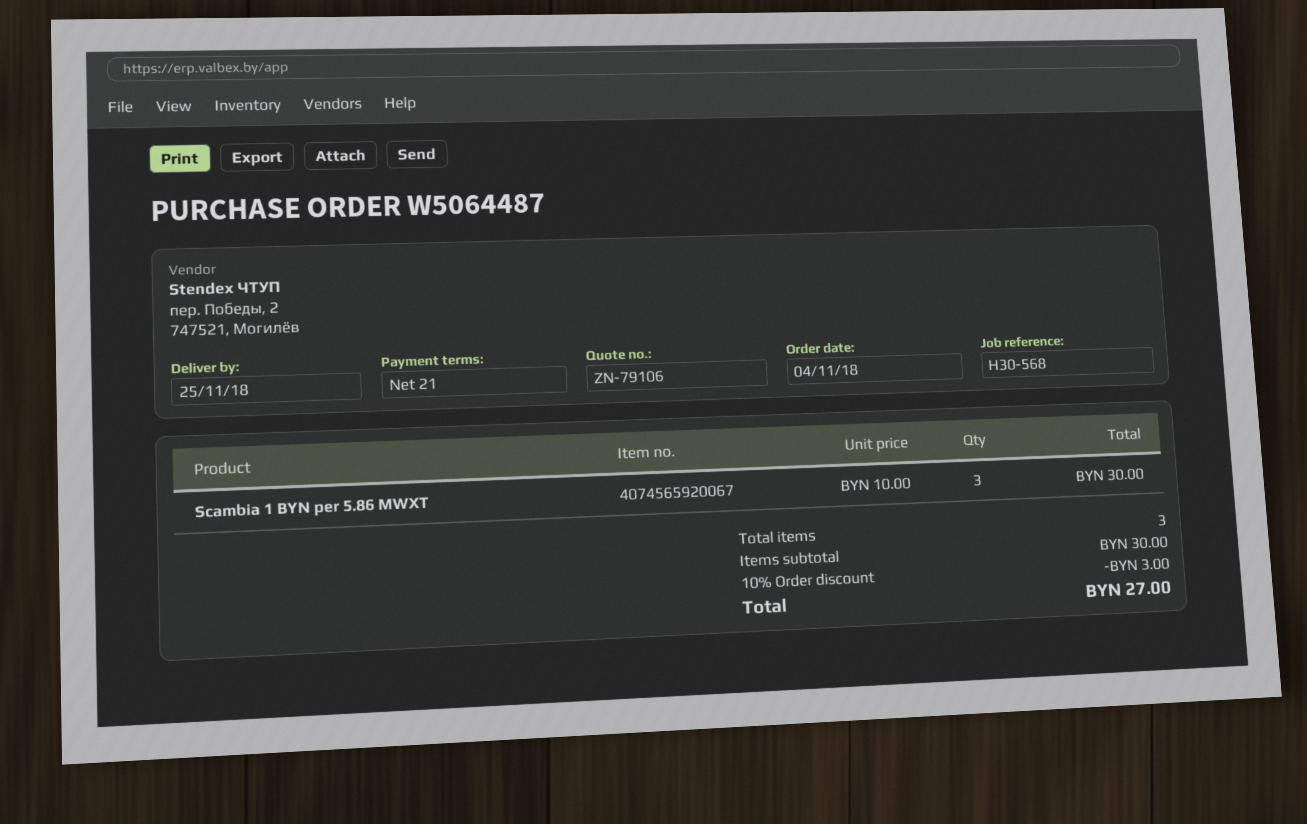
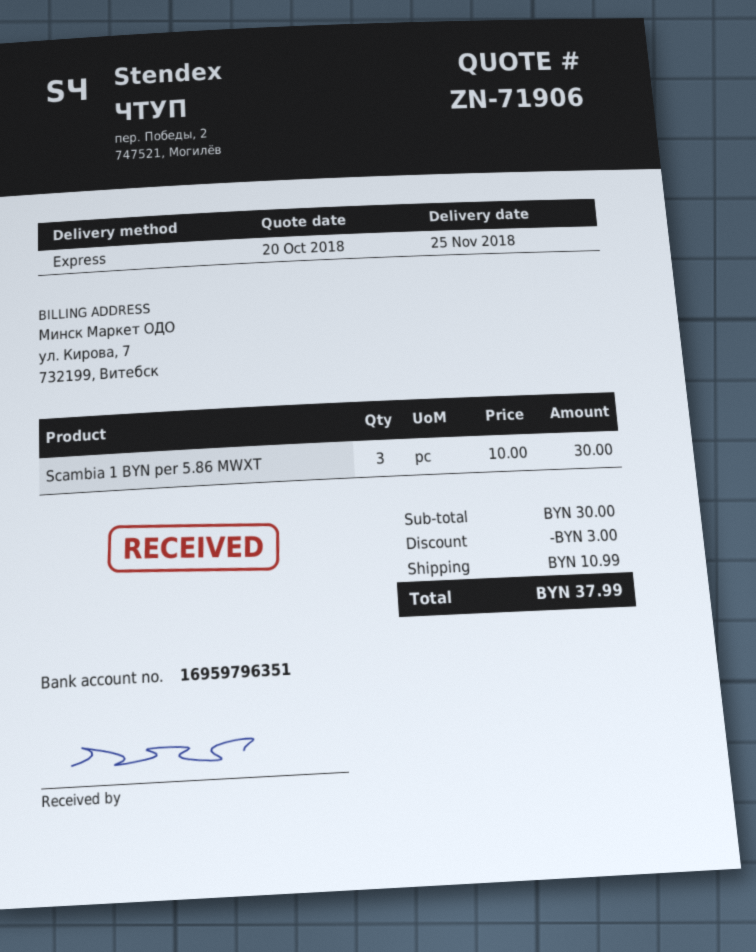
quote number: ZN-79106 -> ZN-71906
shipping: none -> 10.99
total: 27.00 -> 37.99

